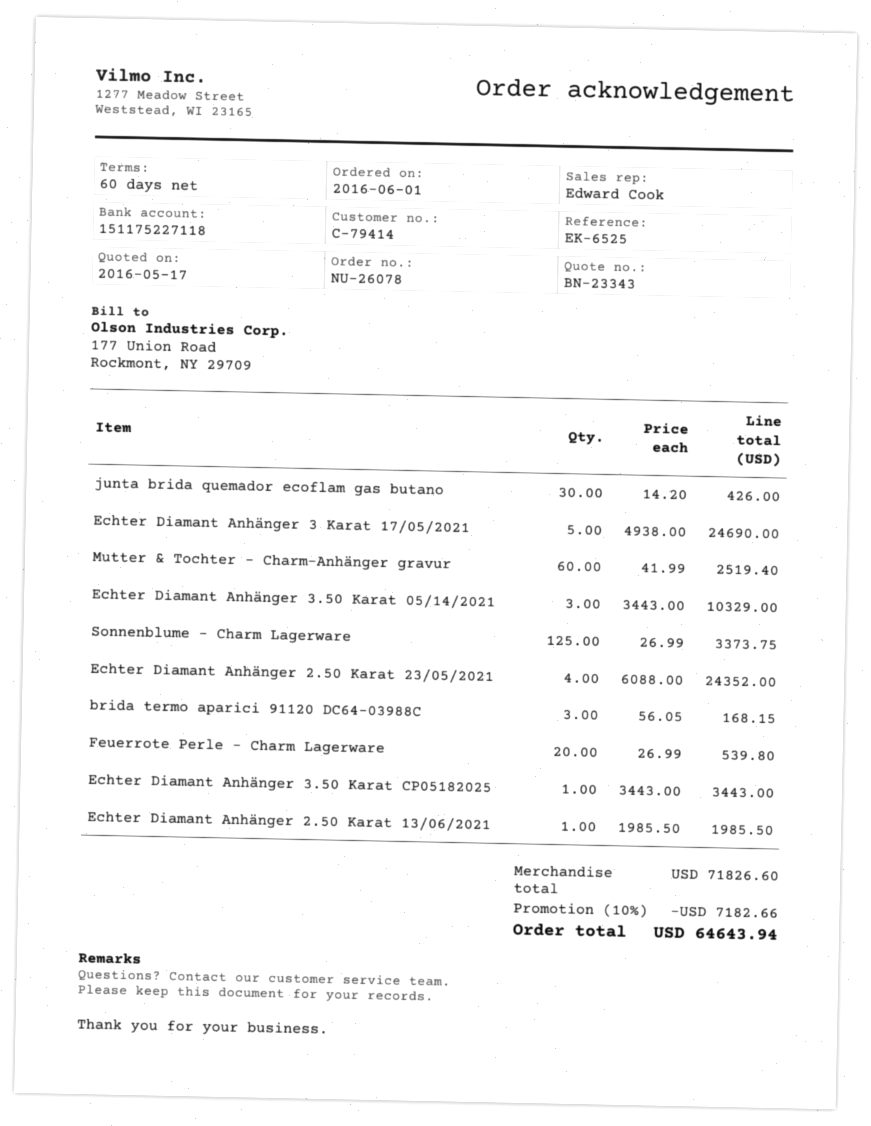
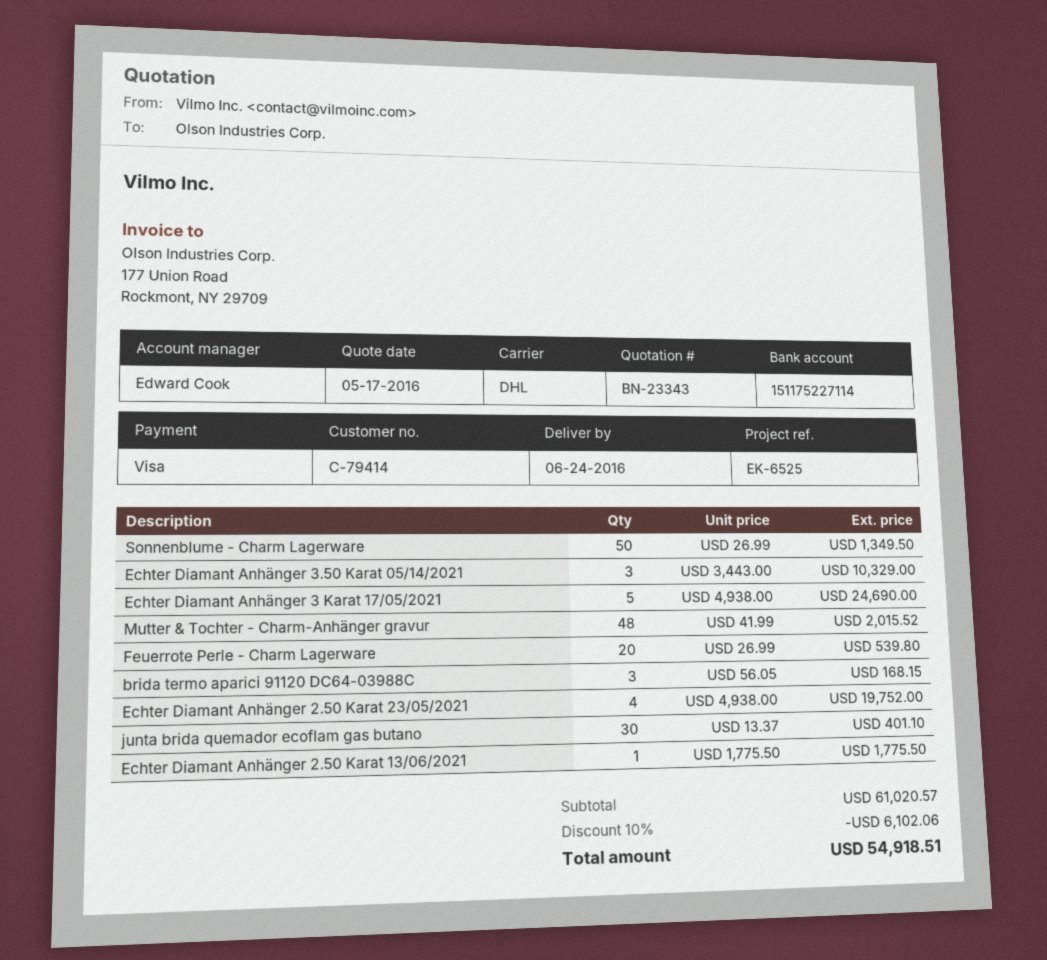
bank account: 151175227118 -> 151175227114
junta brida quemador ecoflam gas butano: 30 x 14.20 = 426.00 -> 30 x 13.37 = 401.10
Mutter & Tochter - Charm-Anhänger gravur: 60 x 41.99 = 2519.40 -> 48 x 41.99 = 2015.52
Sonnenblume - Charm Lagerware: 125 x 26.99 = 3373.75 -> 50 x 26.99 = 1349.50
Echter Diamant Anhänger 2.50 Karat 23/05/2021: 4 x 6088.00 = 24352.00 -> 4 x 4938.00 = 19752.00
Echter Diamant Anhänger 3.50 Karat CP05182025: 1 x 3443.00 = 3443.00 -> none
Echter Diamant Anhänger 2.50 Karat 13/06/2021: 1 x 1985.50 = 1985.50 -> 1 x 1775.50 = 1775.50
subtotal: 71826.60 -> 61020.57
discount: 10% = 7182.66 -> 10% = 6102.06
total: 64643.94 -> 54918.51

